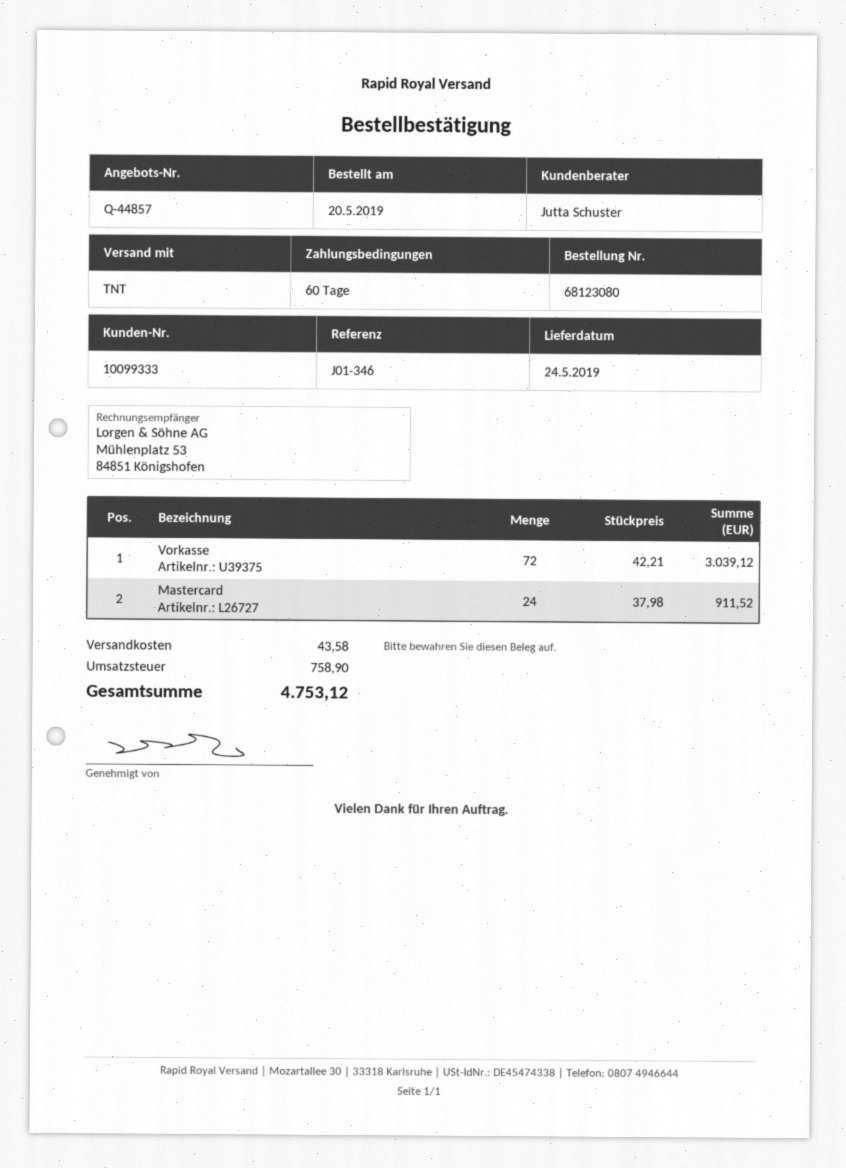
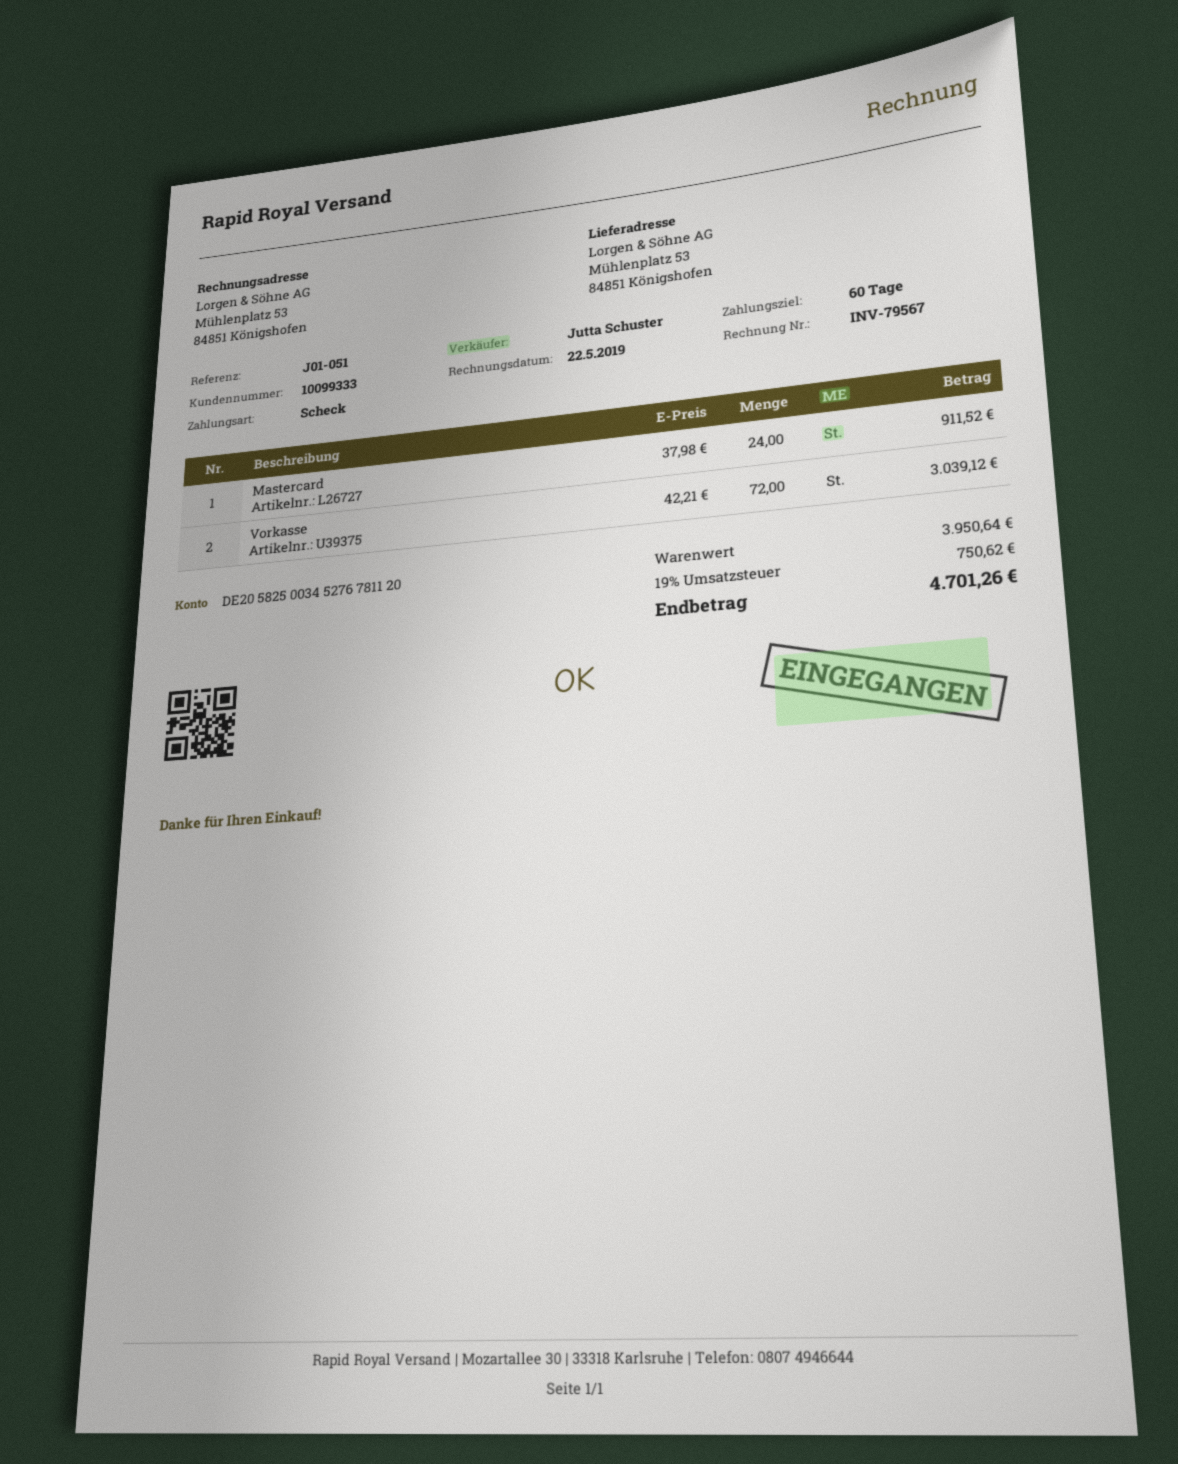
reference: J01-346 -> J01-051
shipping: 43.58 -> none
tax: 758.90 -> 750.62
total: 4753.12 -> 4701.26

